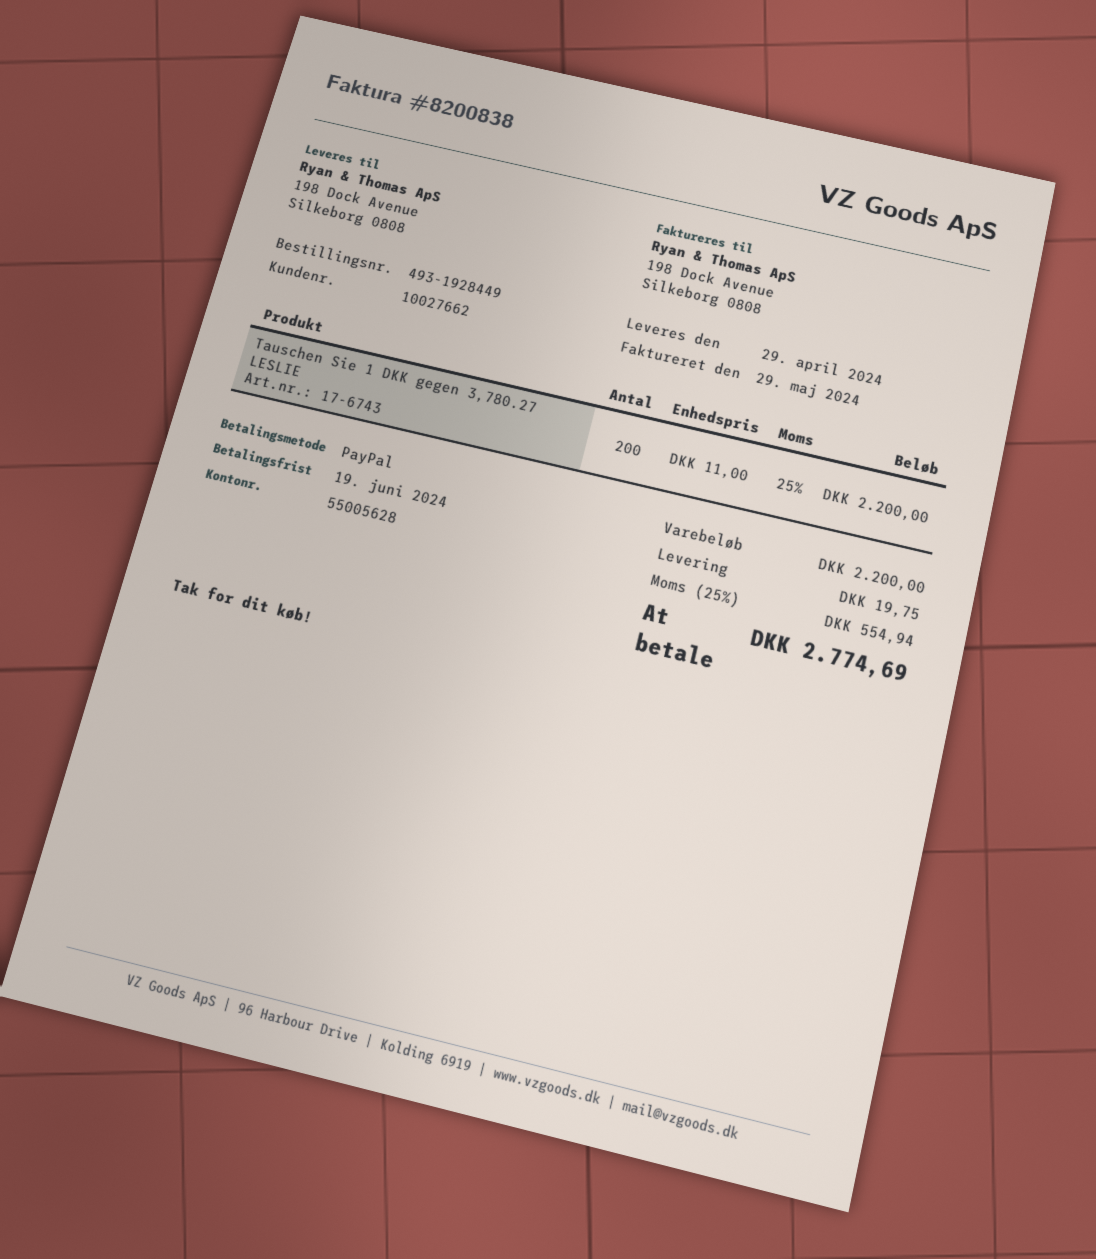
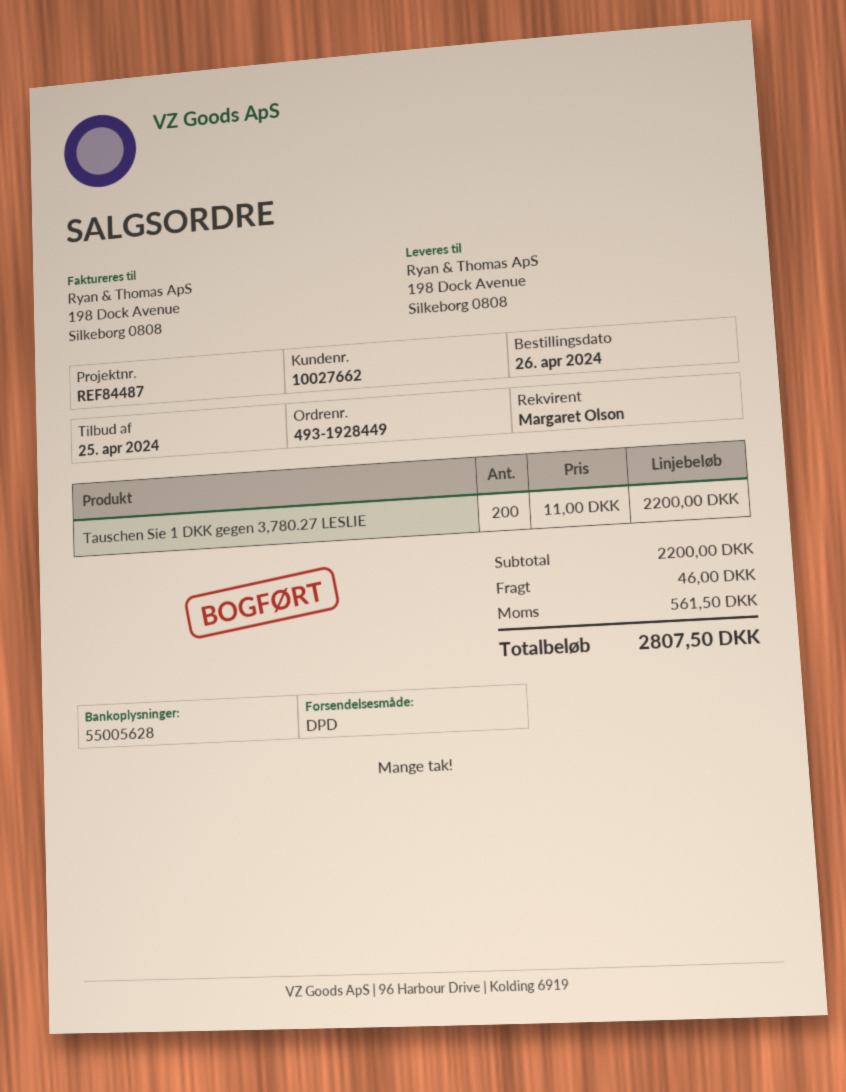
shipping: 19.75 -> 46.00
tax: 554.94 -> 561.50
total: 2774.69 -> 2807.50

